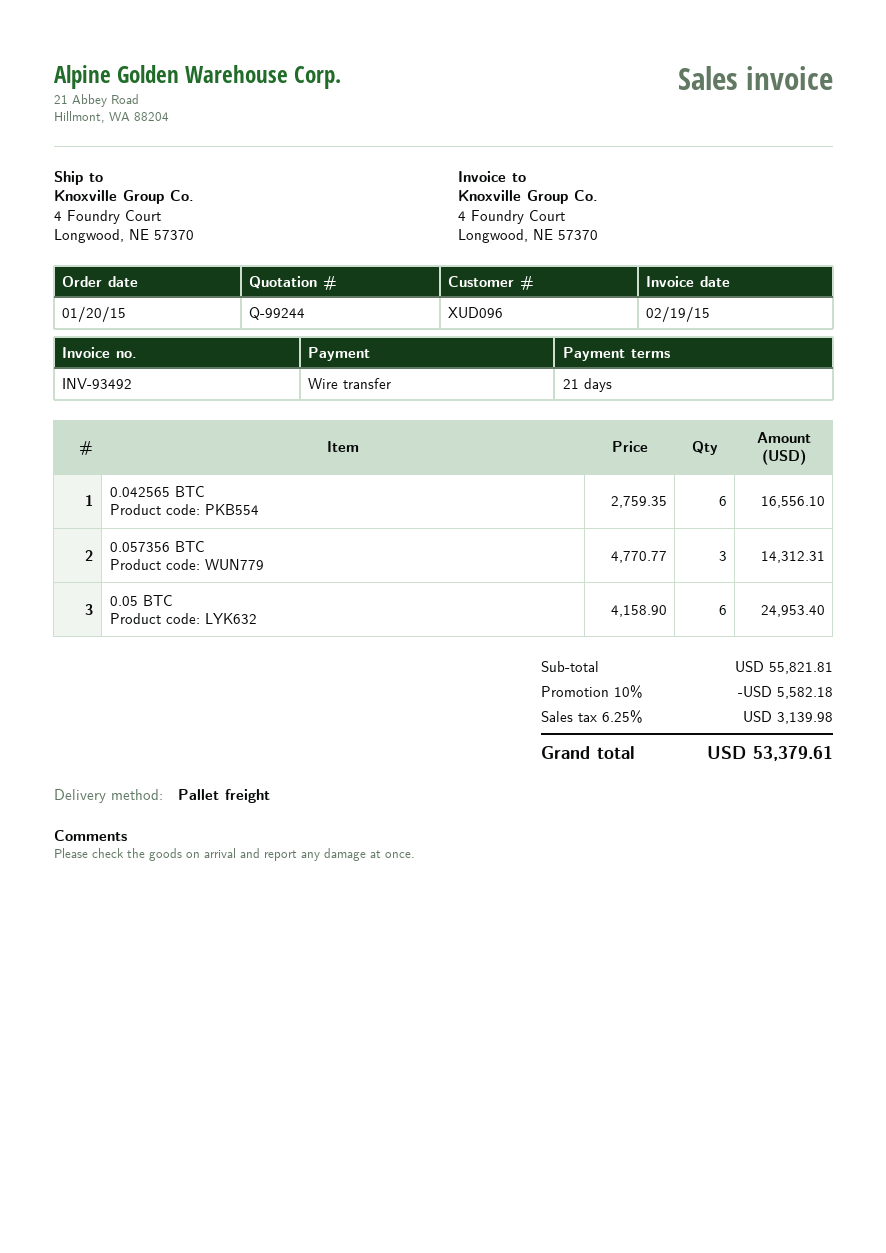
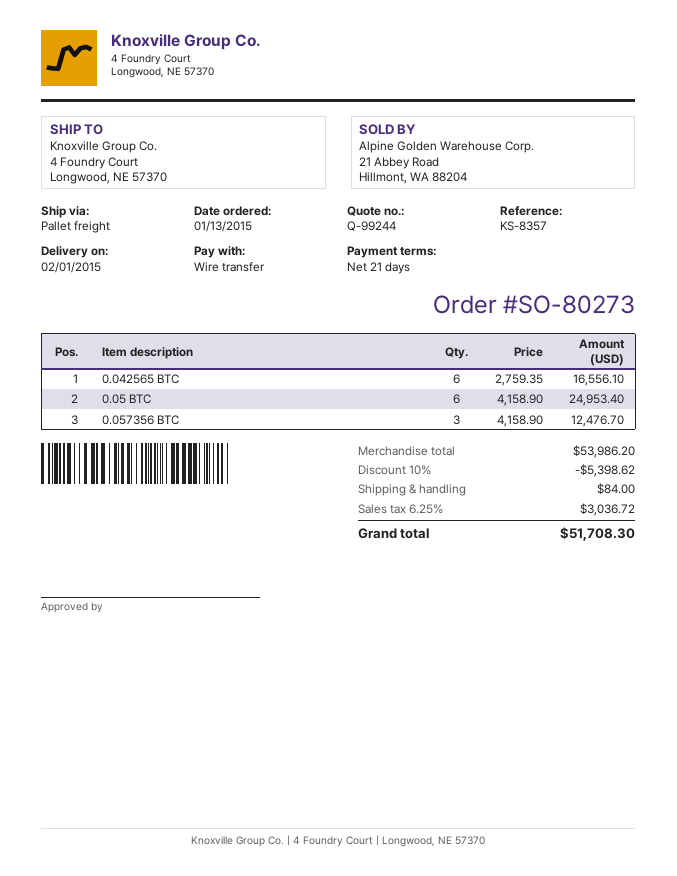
order date: 2015-01-20 -> 2015-01-13
0.057356 BTC: 3 x 4770.77 = 14312.31 -> 3 x 4158.90 = 12476.70
subtotal: 55821.81 -> 53986.20
discount: 10% = 5582.18 -> 10% = 5398.62
shipping: none -> 84.00
tax: 6.25% = 3139.98 -> 6.25% = 3036.72
total: 53379.61 -> 51708.30

